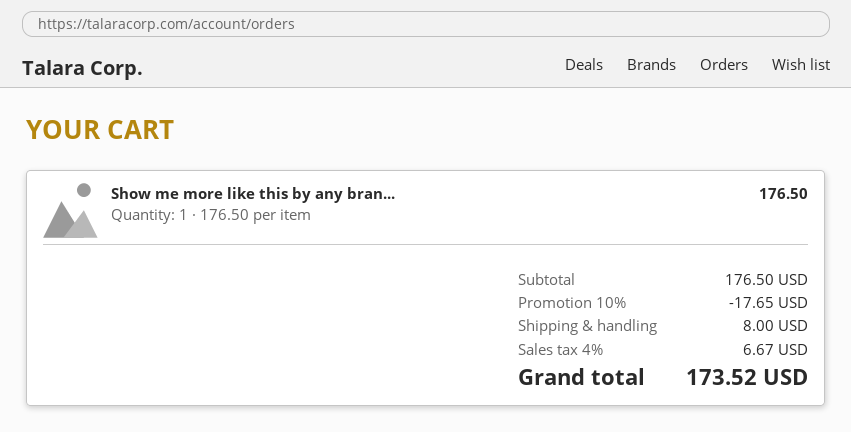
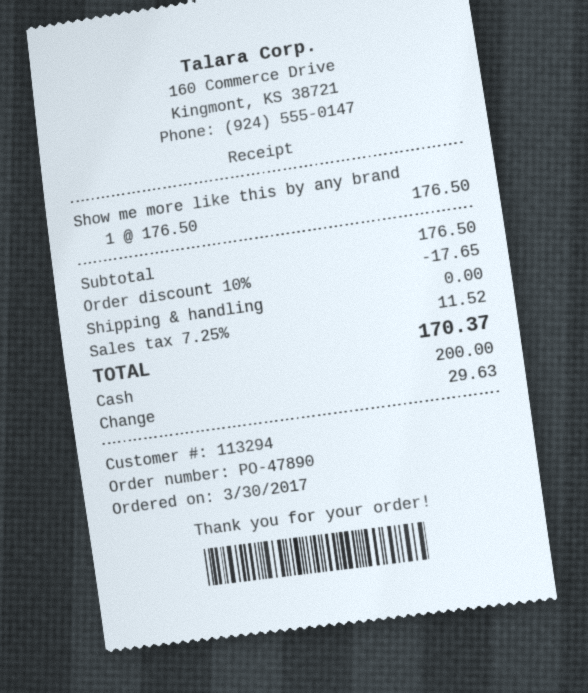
shipping: 8.00 -> 0.00
tax: 4% = 6.67 -> 7.25% = 11.52
total: 173.52 -> 170.37

